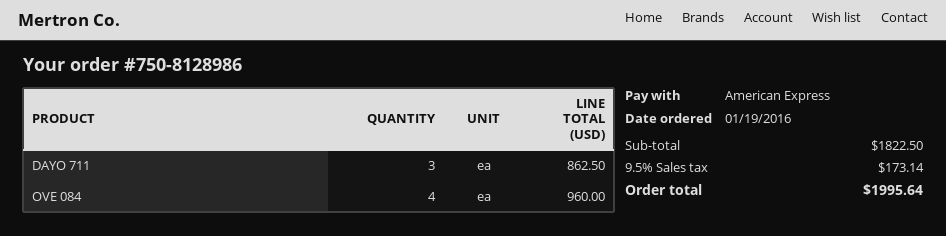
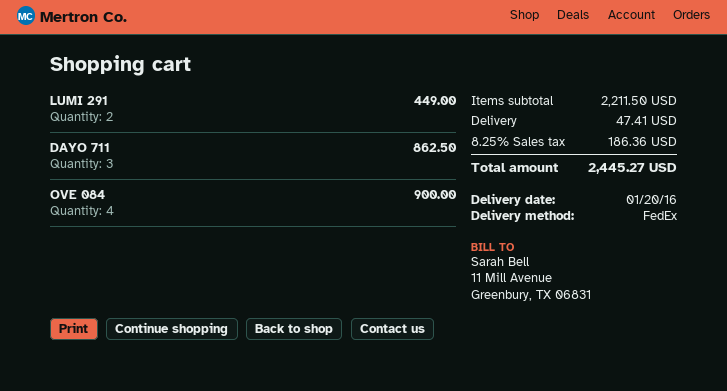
OVE 084: 4 for 960.00 -> 4 for 900.00
LUMI 291: none -> 2 for 449.00
subtotal: 1822.50 -> 2211.50
shipping: none -> 47.41
tax: 9.5% = 173.14 -> 8.25% = 186.36
total: 1995.64 -> 2445.27

